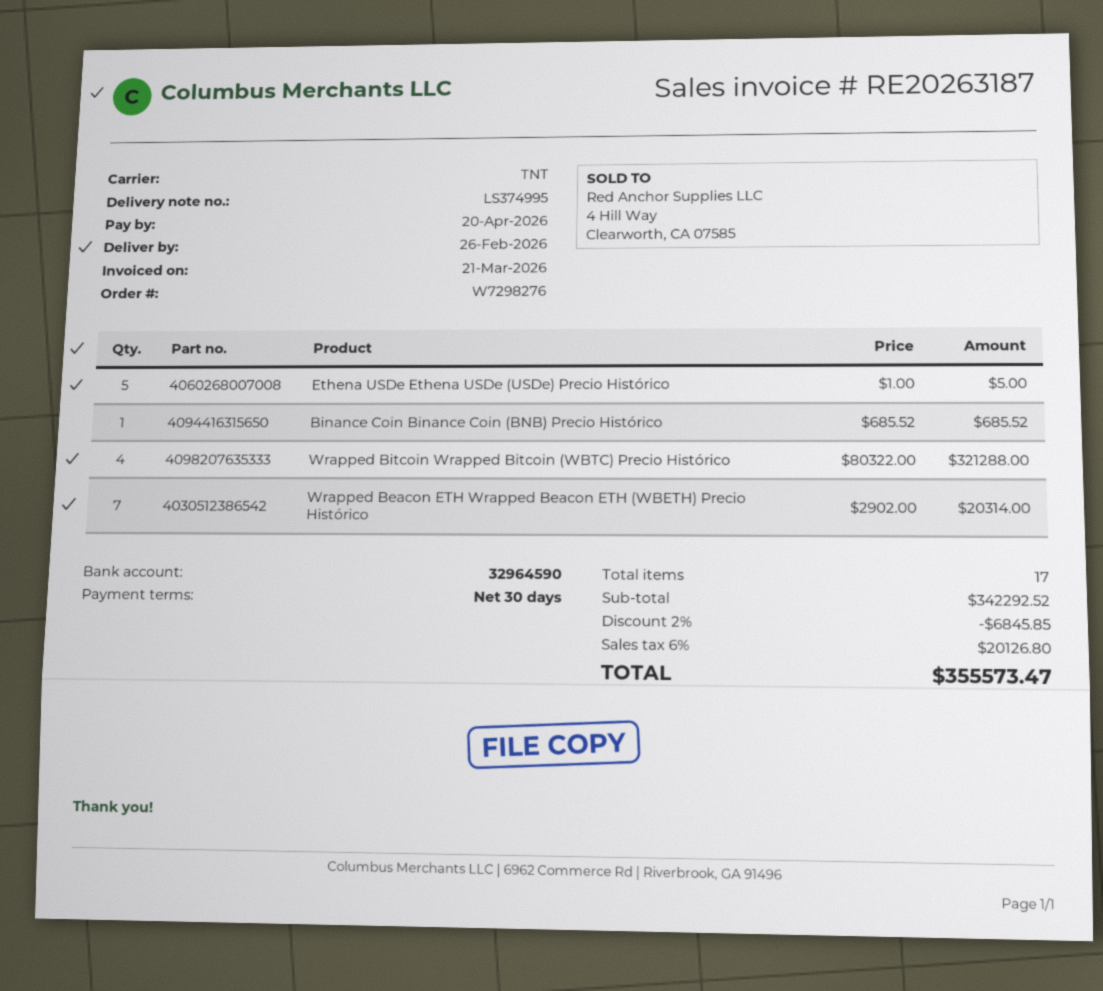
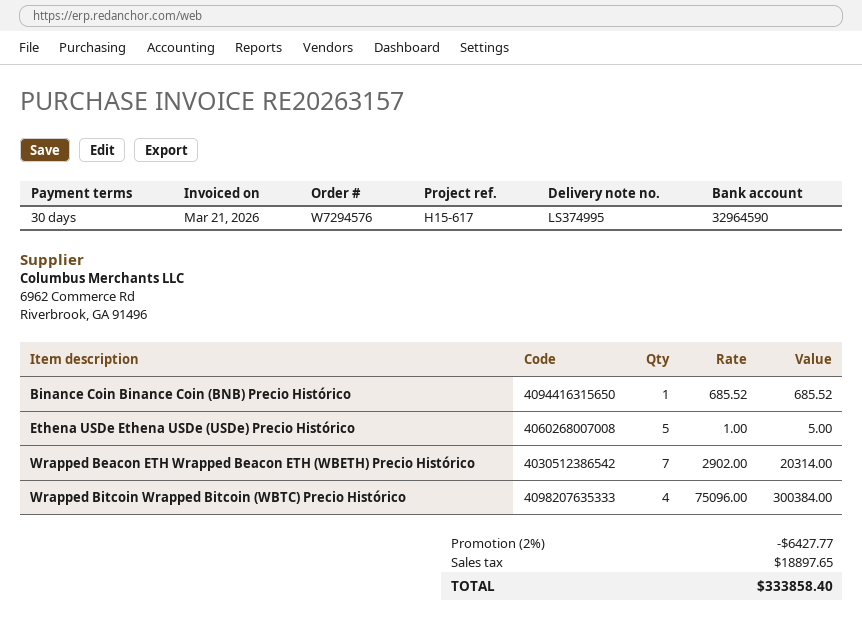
order number: W7298276 -> W7294576
invoice number: RE20263187 -> RE20263157
Wrapped Bitcoin Wrapped Bitcoin (WBTC) Precio Histórico: 4 x 80322.00 = 321288.00 -> 4 x 75096.00 = 300384.00
discount: 2% = 6845.85 -> 2% = 6427.77
tax: 20126.80 -> 18897.65
total: 355573.47 -> 333858.40

